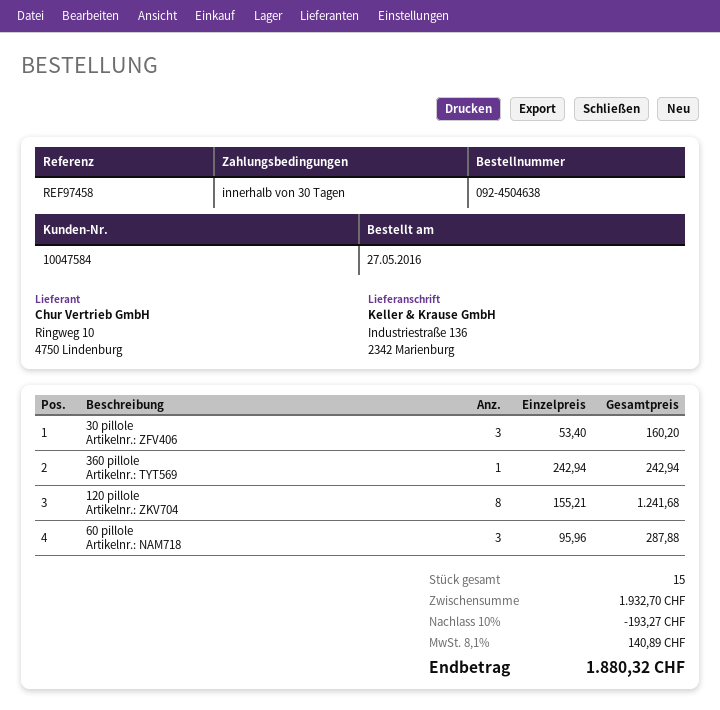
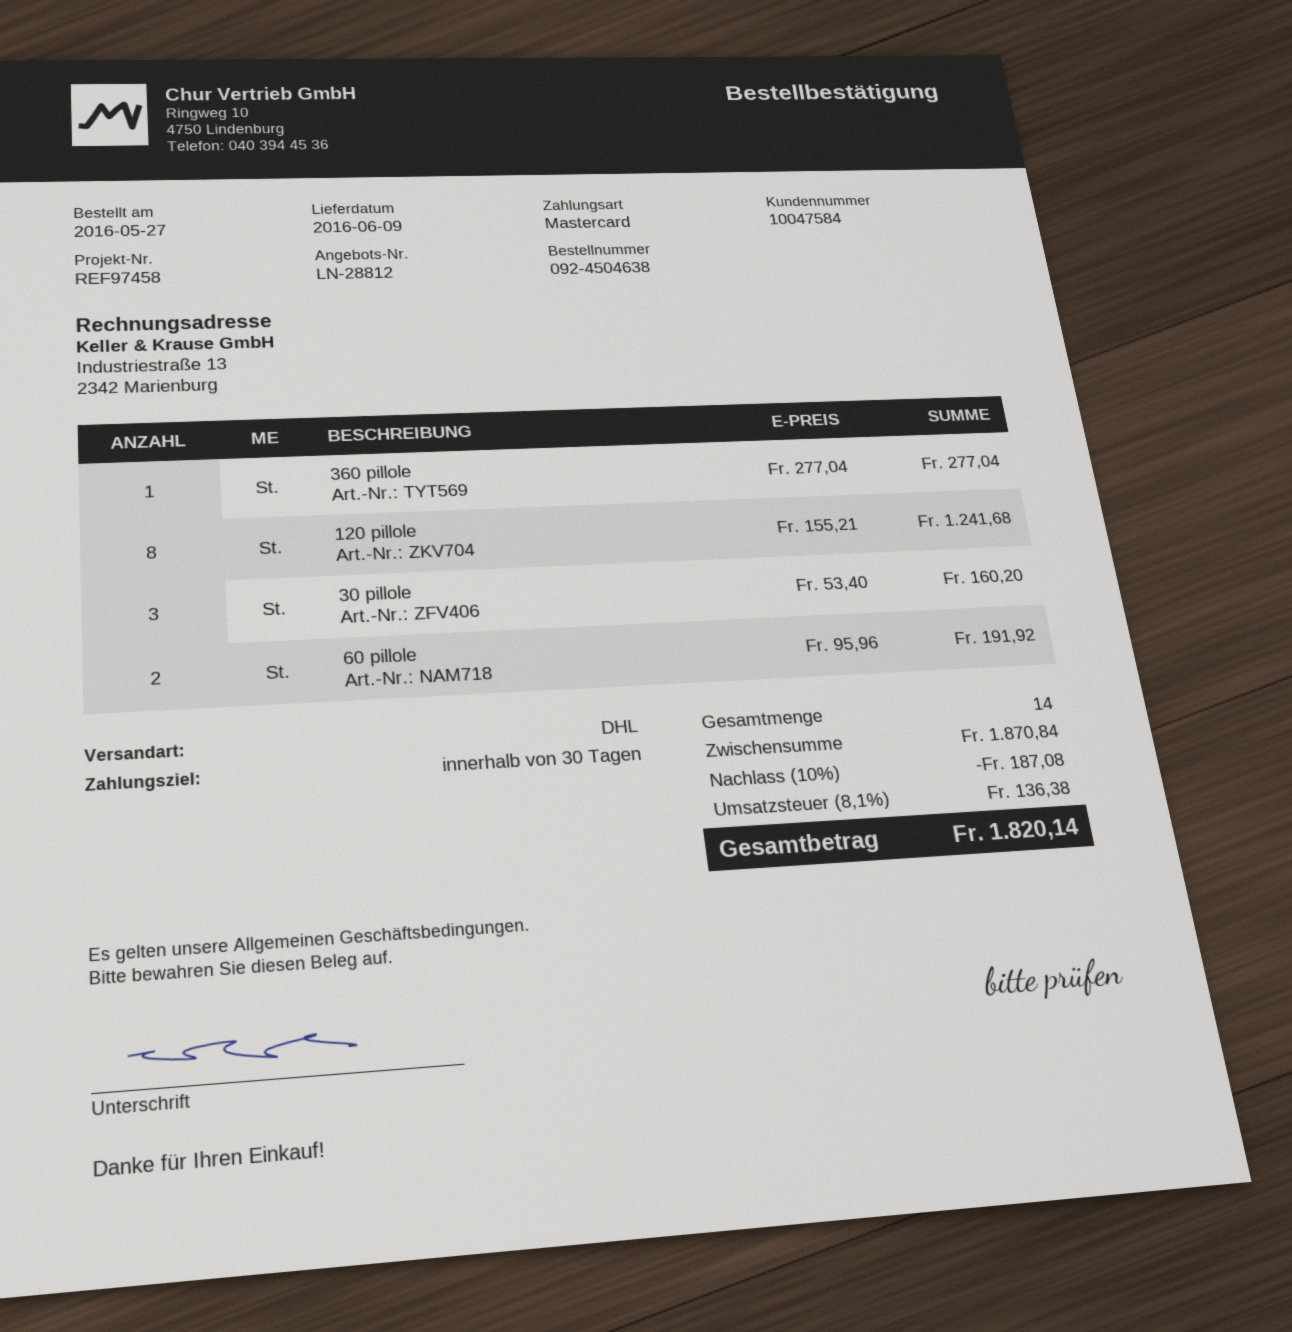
360 pillole: 1 x 242.94 = 242.94 -> 1 x 277.04 = 277.04
60 pillole: 3 x 95.96 = 287.88 -> 2 x 95.96 = 191.92
total quantity: 15 -> 14
subtotal: 1932.70 -> 1870.84
discount: 10% = 193.27 -> 10% = 187.08
tax: 8.1% = 140.89 -> 8.1% = 136.38
total: 1880.32 -> 1820.14

